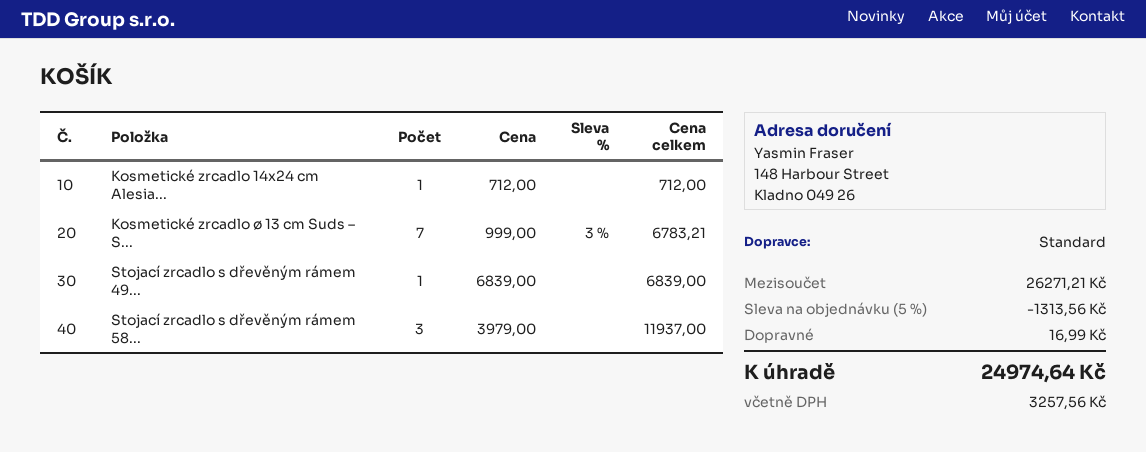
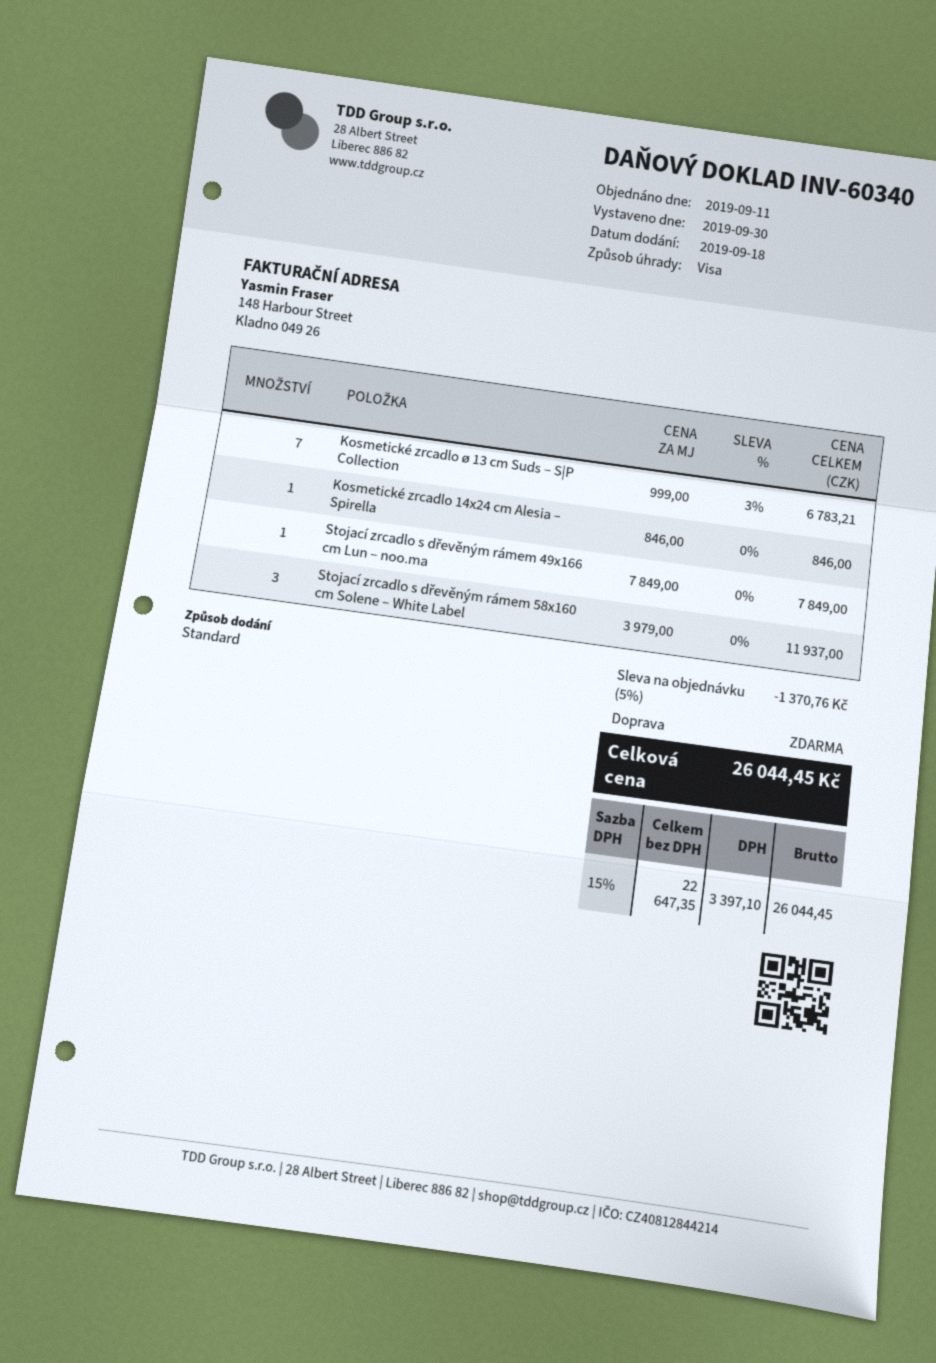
Kosmetické zrcadlo 14x24 cm Alesia...: 1 x 712.00 = 712.00 -> 1 x 846.00 = 846.00
Stojací zrcadlo s dřevěným rámem 49...: 1 x 6839.00 = 6839.00 -> 1 x 7849.00 = 7849.00
discount: 5% = 1313.56 -> 5% = 1370.76
shipping: 16.99 -> 0.00
tax: 3257.56 -> 3397.10
total: 24974.64 -> 26044.45

